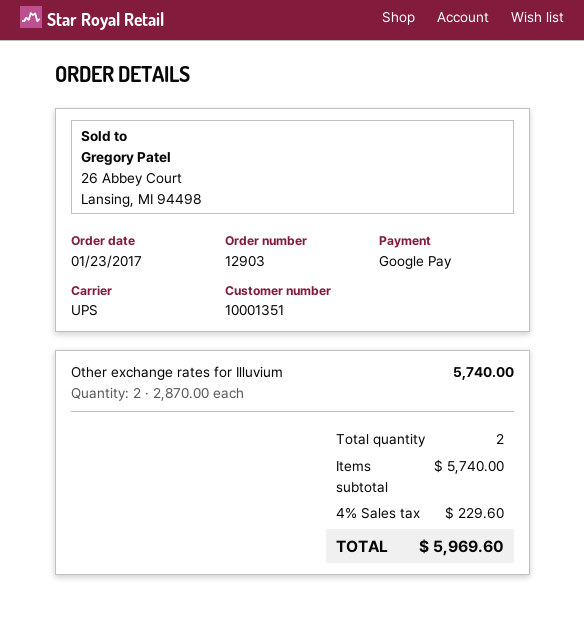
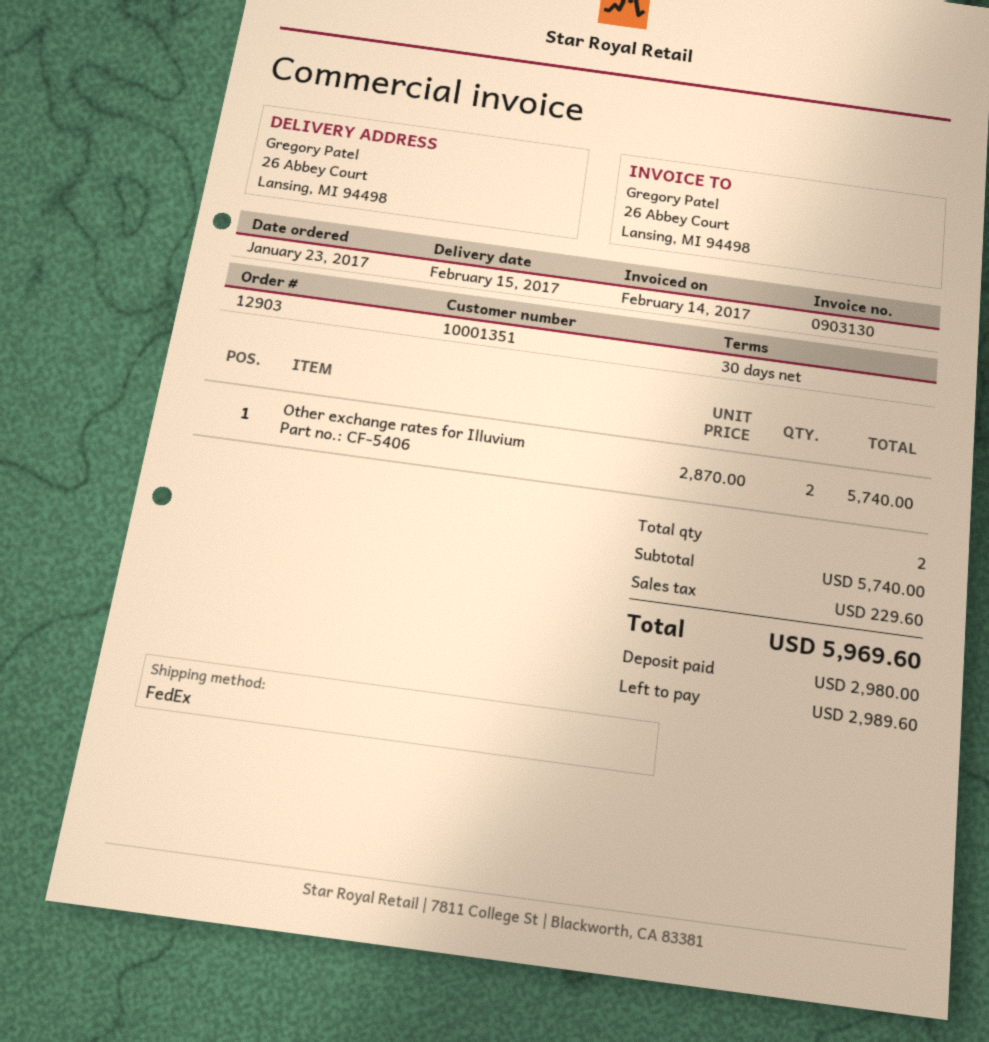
shipping method: UPS -> FedEx

